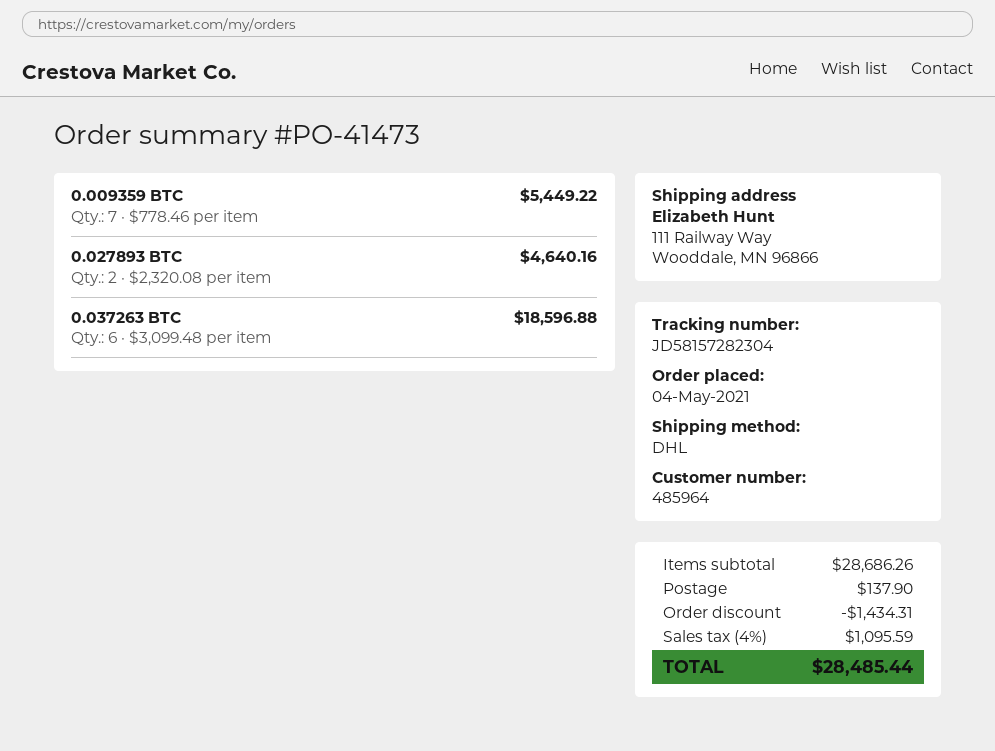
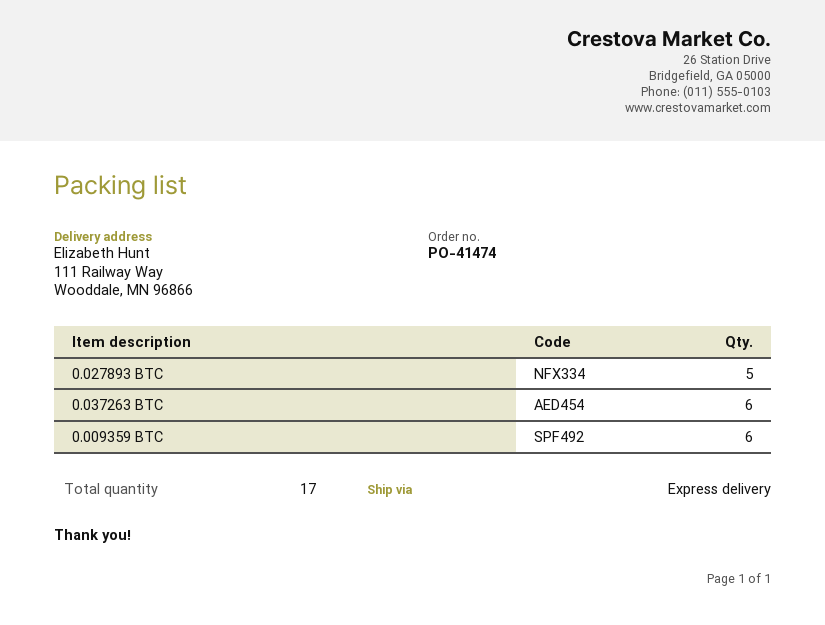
order number: PO-41473 -> PO-41474
shipping method: DHL -> express
0.009359 BTC: 7 -> 6
0.027893 BTC: 2 -> 5

